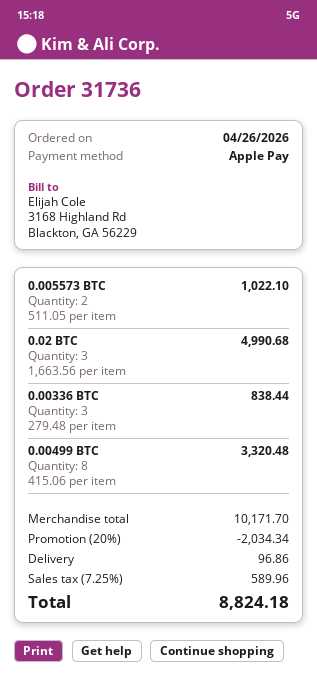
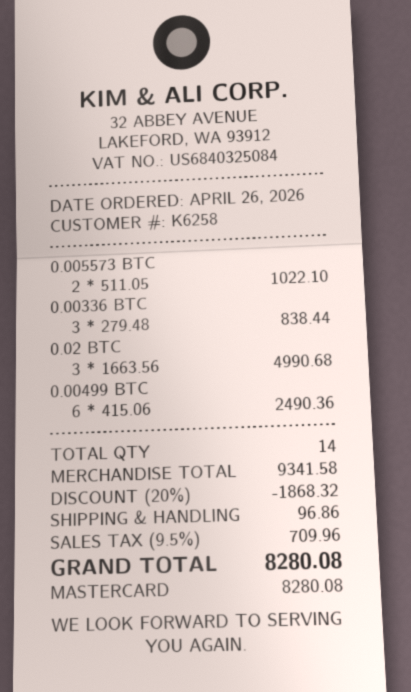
payment method: Apple Pay -> Mastercard
0.00499 BTC: 8 x 415.06 = 3320.48 -> 6 x 415.06 = 2490.36
subtotal: 10171.70 -> 9341.58
discount: 20% = 2034.34 -> 20% = 1868.32
tax: 7.25% = 589.96 -> 9.5% = 709.96
total: 8824.18 -> 8280.08

